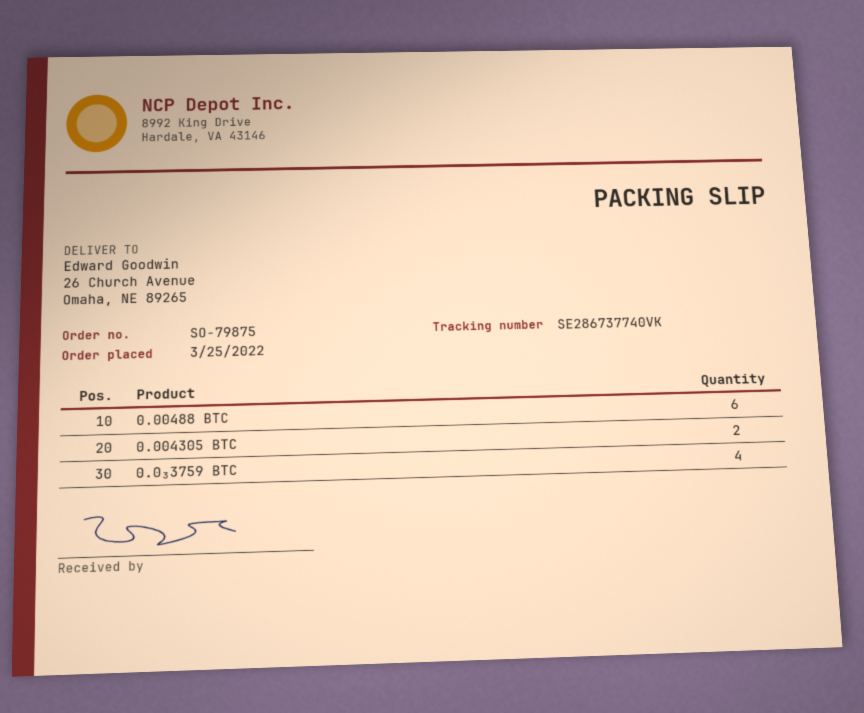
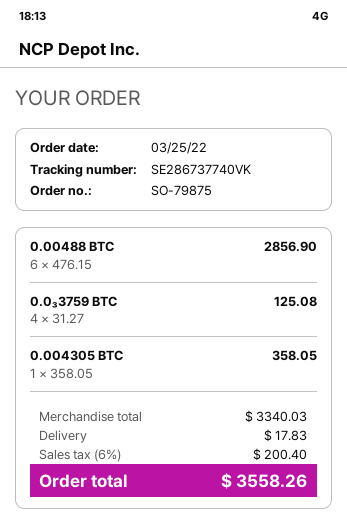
0.004305 BTC: 2 -> 1

